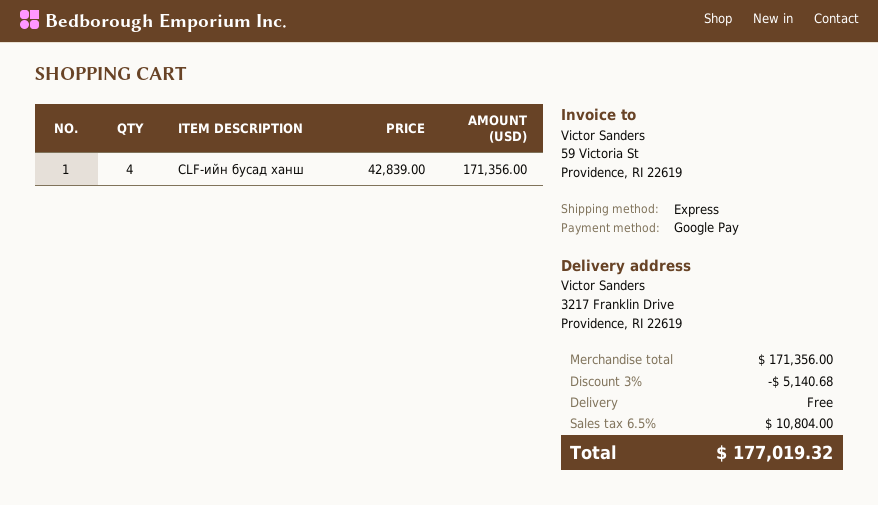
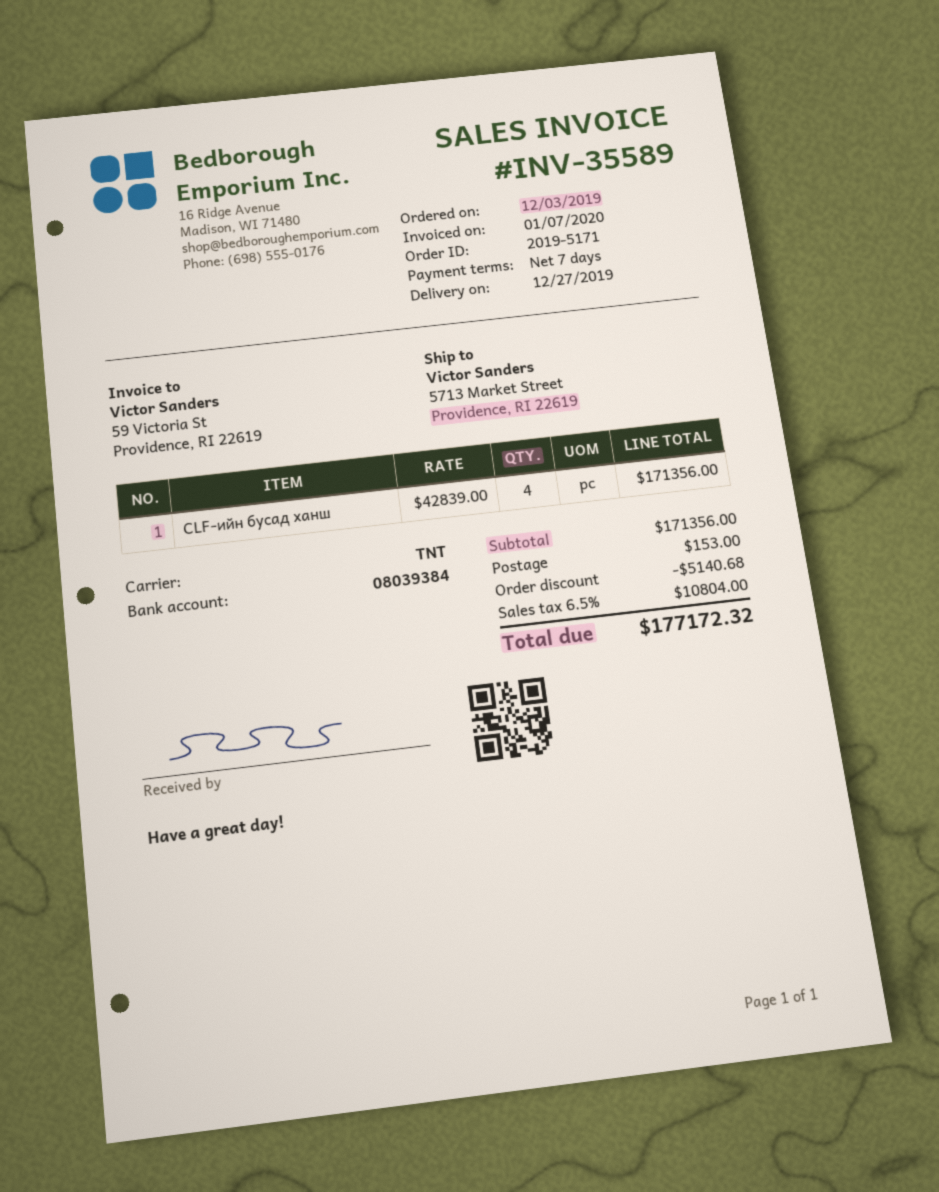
shipping method: express -> TNT
ship to: 3217 Franklin Drive, Providence, RI 22619 -> 5713 Market Street, Providence, RI 22619
shipping: 0.00 -> 153.00
total: 177019.32 -> 177172.32

